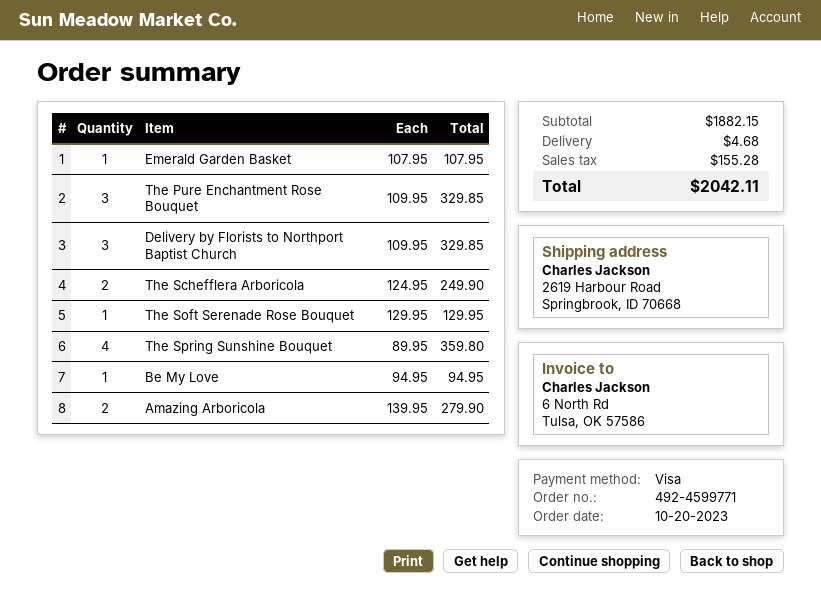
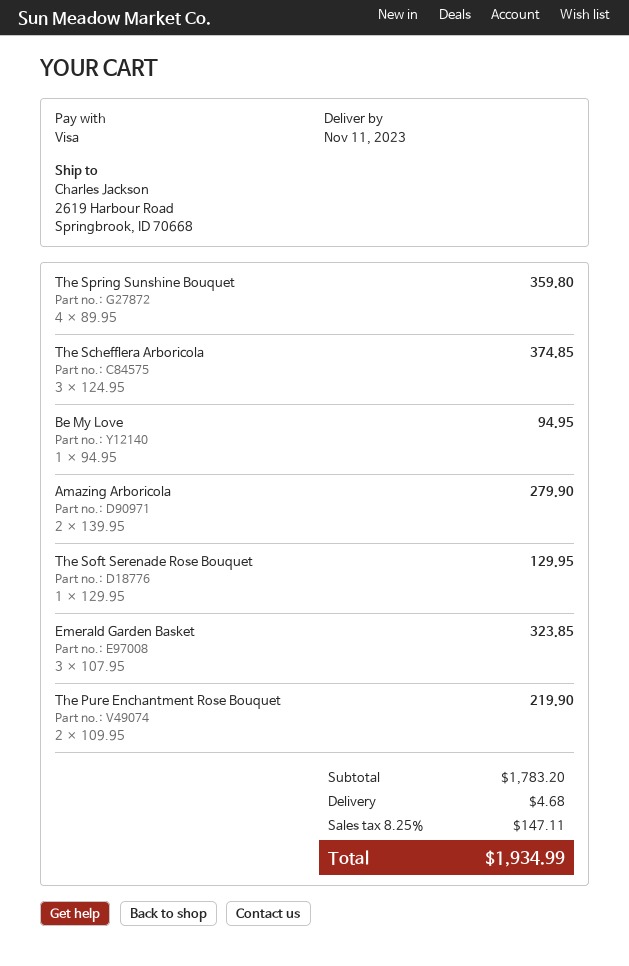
Emerald Garden Basket: 1 x 107.95 = 107.95 -> 3 x 107.95 = 323.85
The Pure Enchantment Rose Bouquet: 3 x 109.95 = 329.85 -> 2 x 109.95 = 219.90
Delivery by Florists to Northport Baptist Church: 3 x 109.95 = 329.85 -> none
The Schefflera Arboricola: 2 x 124.95 = 249.90 -> 3 x 124.95 = 374.85
subtotal: 1882.15 -> 1783.20
tax: 155.28 -> 147.11
total: 2042.11 -> 1934.99

